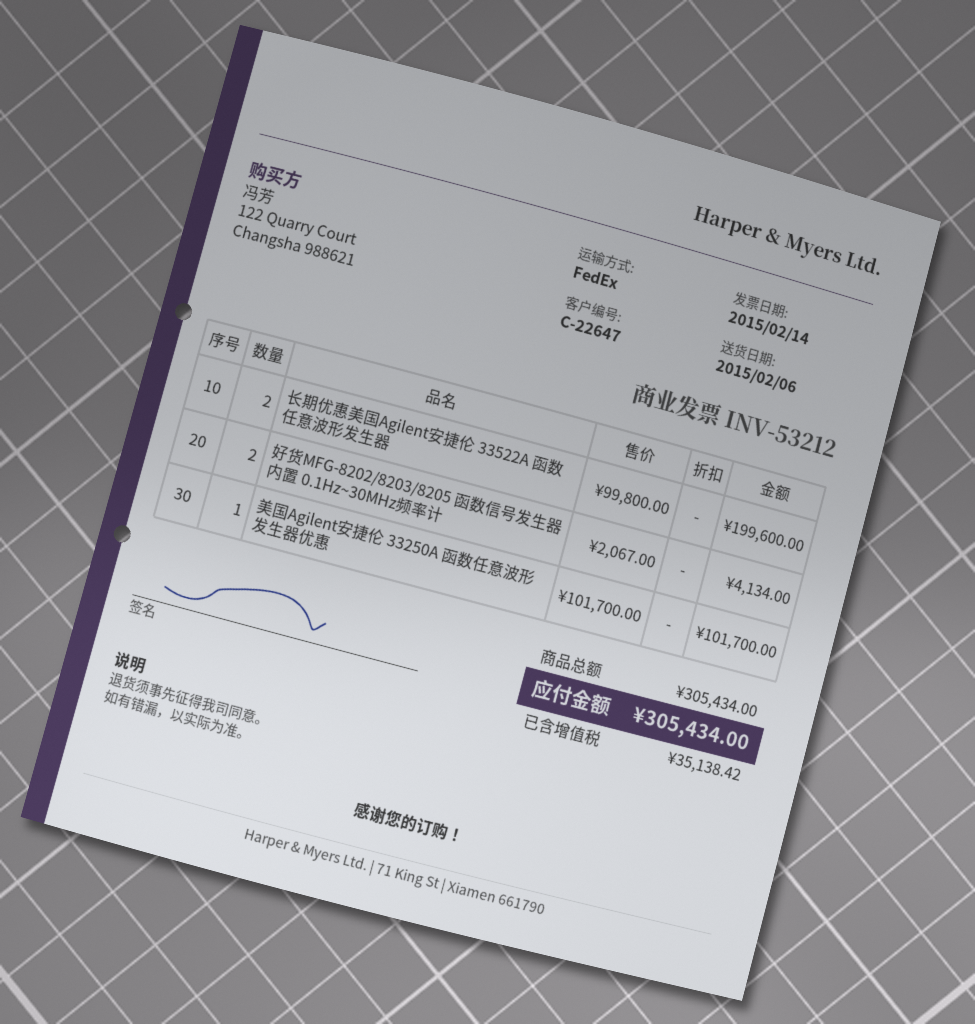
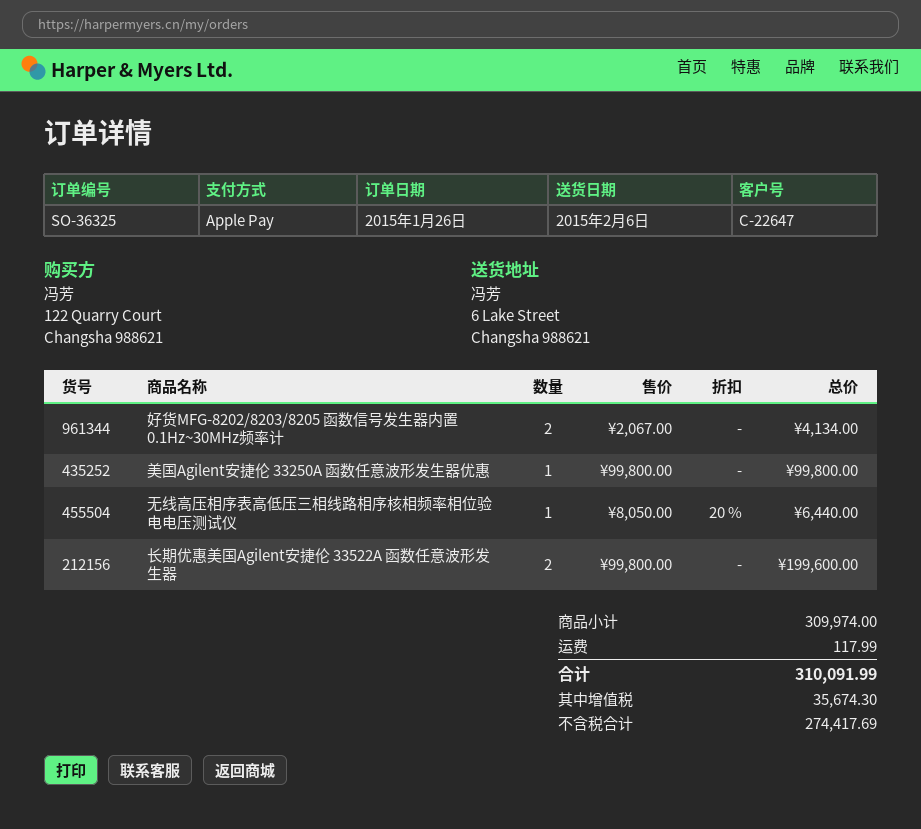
美国Agilent安捷伦 33250A 函数任意波形发生器优惠: 1 x 101700.00 = 101700.00 -> 1 x 99800.00 = 99800.00
无线高压相序表高低压三相线路相序核相频率相位验电电压测试仪: none -> 1 x 8050.00 - 20% = 6440.00
subtotal: 305434.00 -> 309974.00
shipping: none -> 117.99
tax: 35138.42 -> 35674.30
total: 305434.00 -> 310091.99

